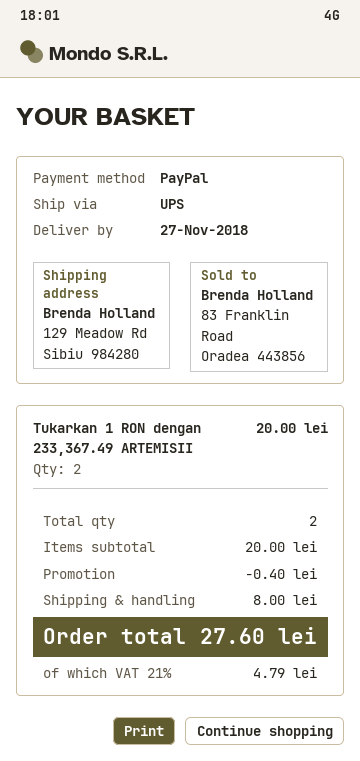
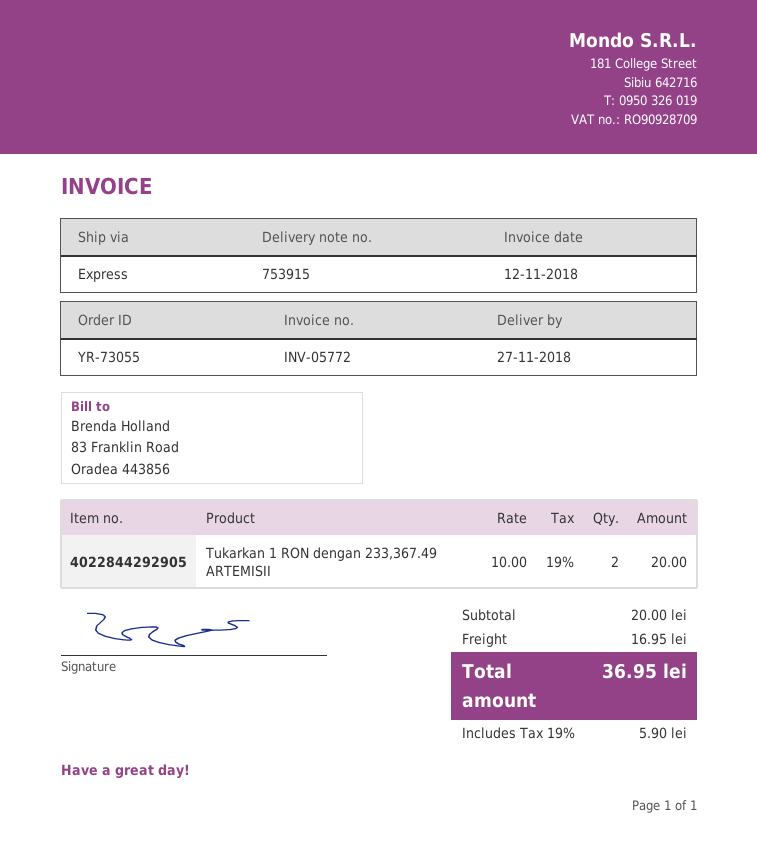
shipping method: UPS -> express
discount: 0.40 -> none
shipping: 8.00 -> 16.95
tax: 21% = 4.79 -> 19% = 5.90
total: 27.60 -> 36.95

